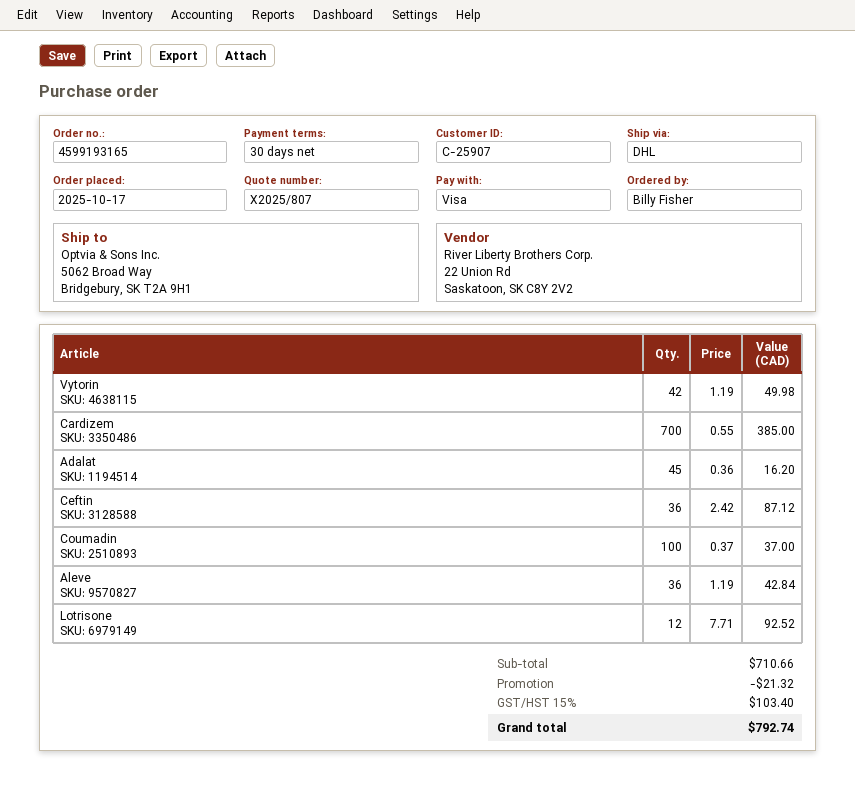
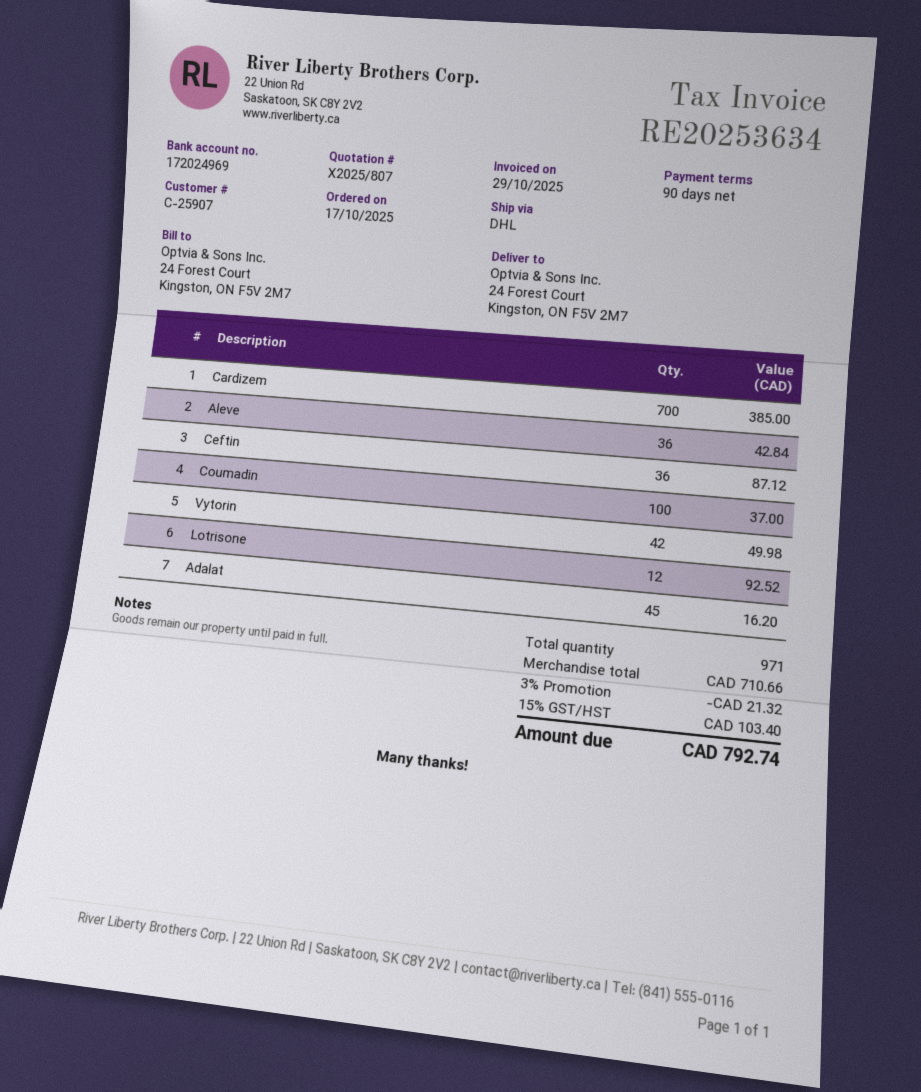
payment terms: 30 days -> 90 days
ship to: 5062 Broad Way, Bridgebury, SK T2A 9H1 -> 24 Forest Court, Kingston, ON F5V 2M7

